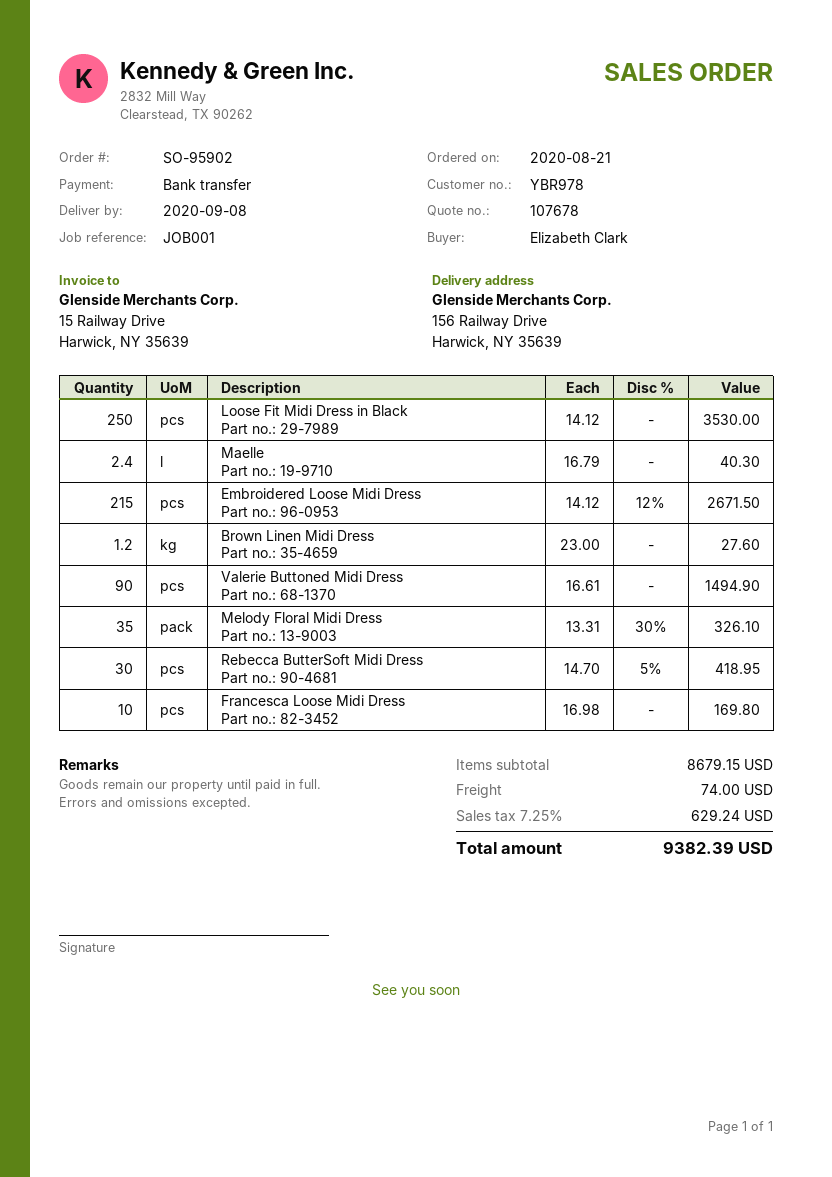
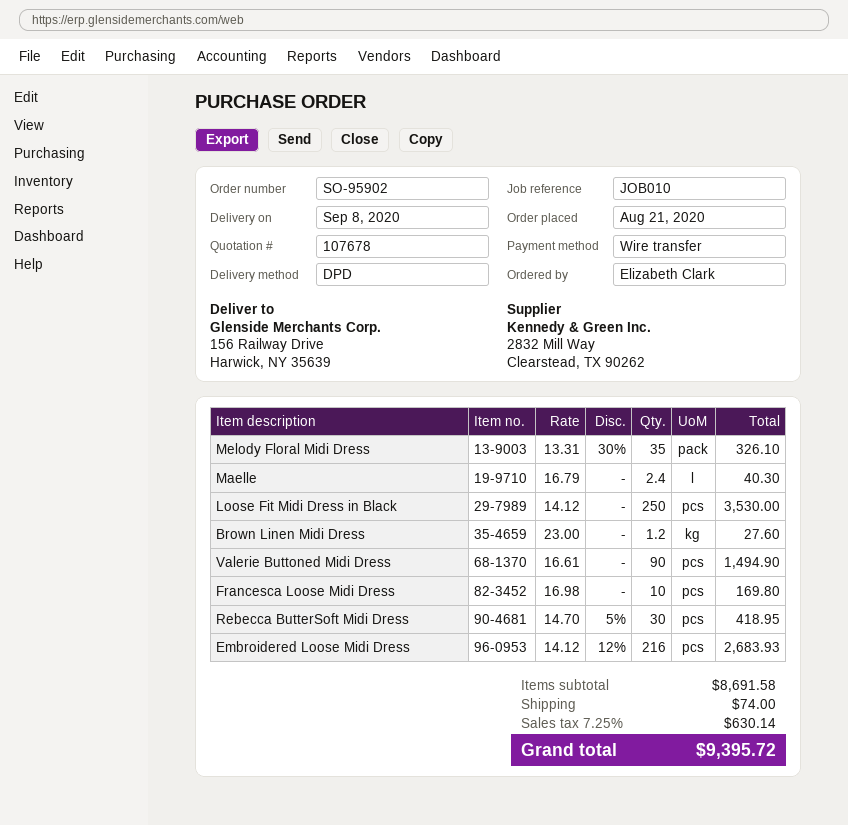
reference: JOB001 -> JOB010
Embroidered Loose Midi Dress: 215 x 14.12 - 12% = 2671.50 -> 216 x 14.12 - 12% = 2683.93
subtotal: 8679.15 -> 8691.58
tax: 7.25% = 629.24 -> 7.25% = 630.14
total: 9382.39 -> 9395.72

